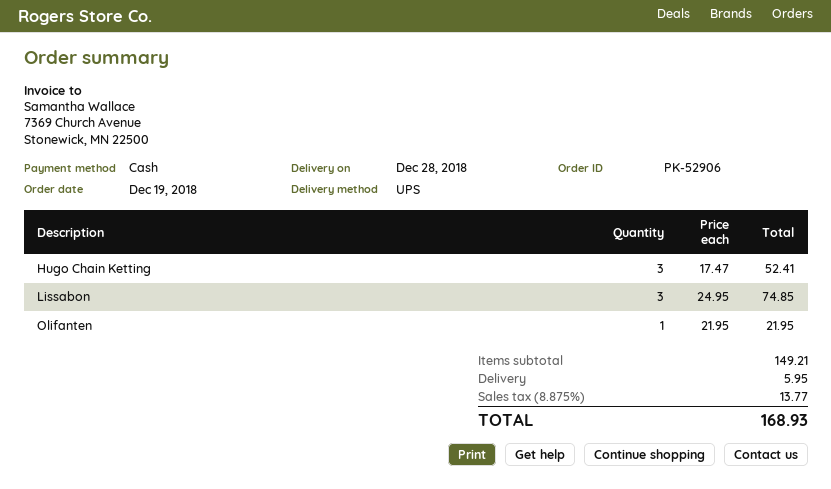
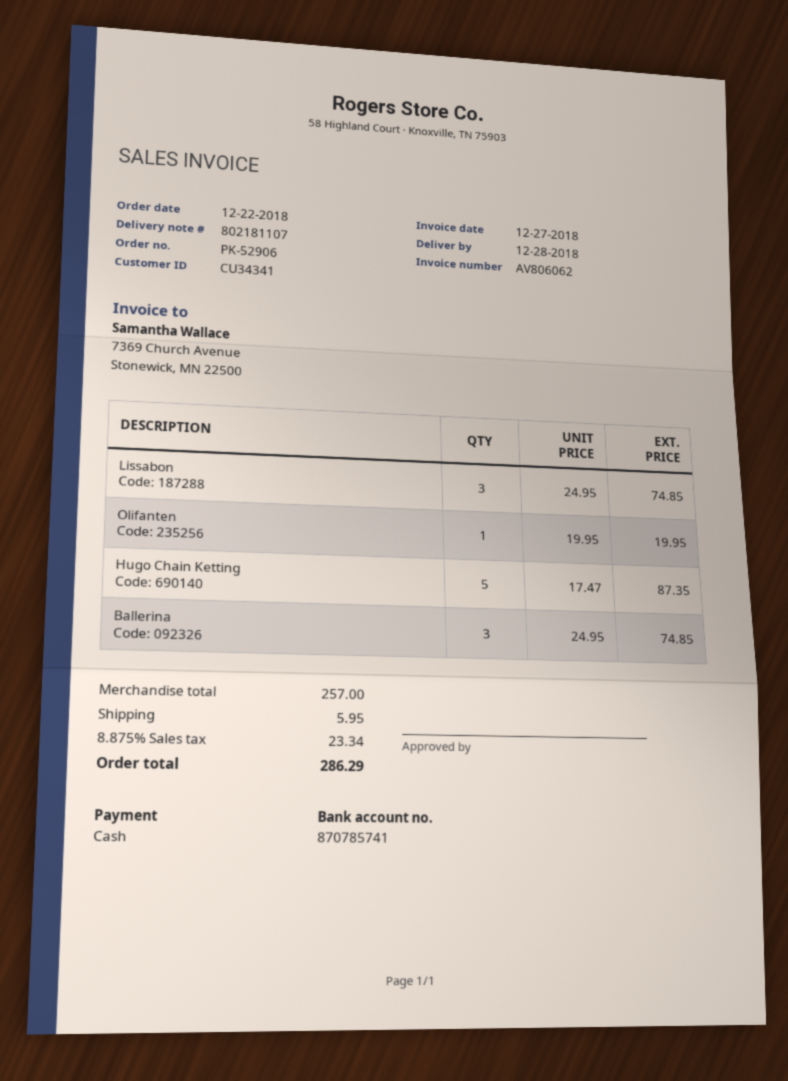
order date: 2018-12-19 -> 2018-12-22
Hugo Chain Ketting: 3 x 17.47 = 52.41 -> 5 x 17.47 = 87.35
Olifanten: 1 x 21.95 = 21.95 -> 1 x 19.95 = 19.95
Ballerina: none -> 3 x 24.95 = 74.85
subtotal: 149.21 -> 257.00
tax: 8.875% = 13.77 -> 8.875% = 23.34
total: 168.93 -> 286.29

